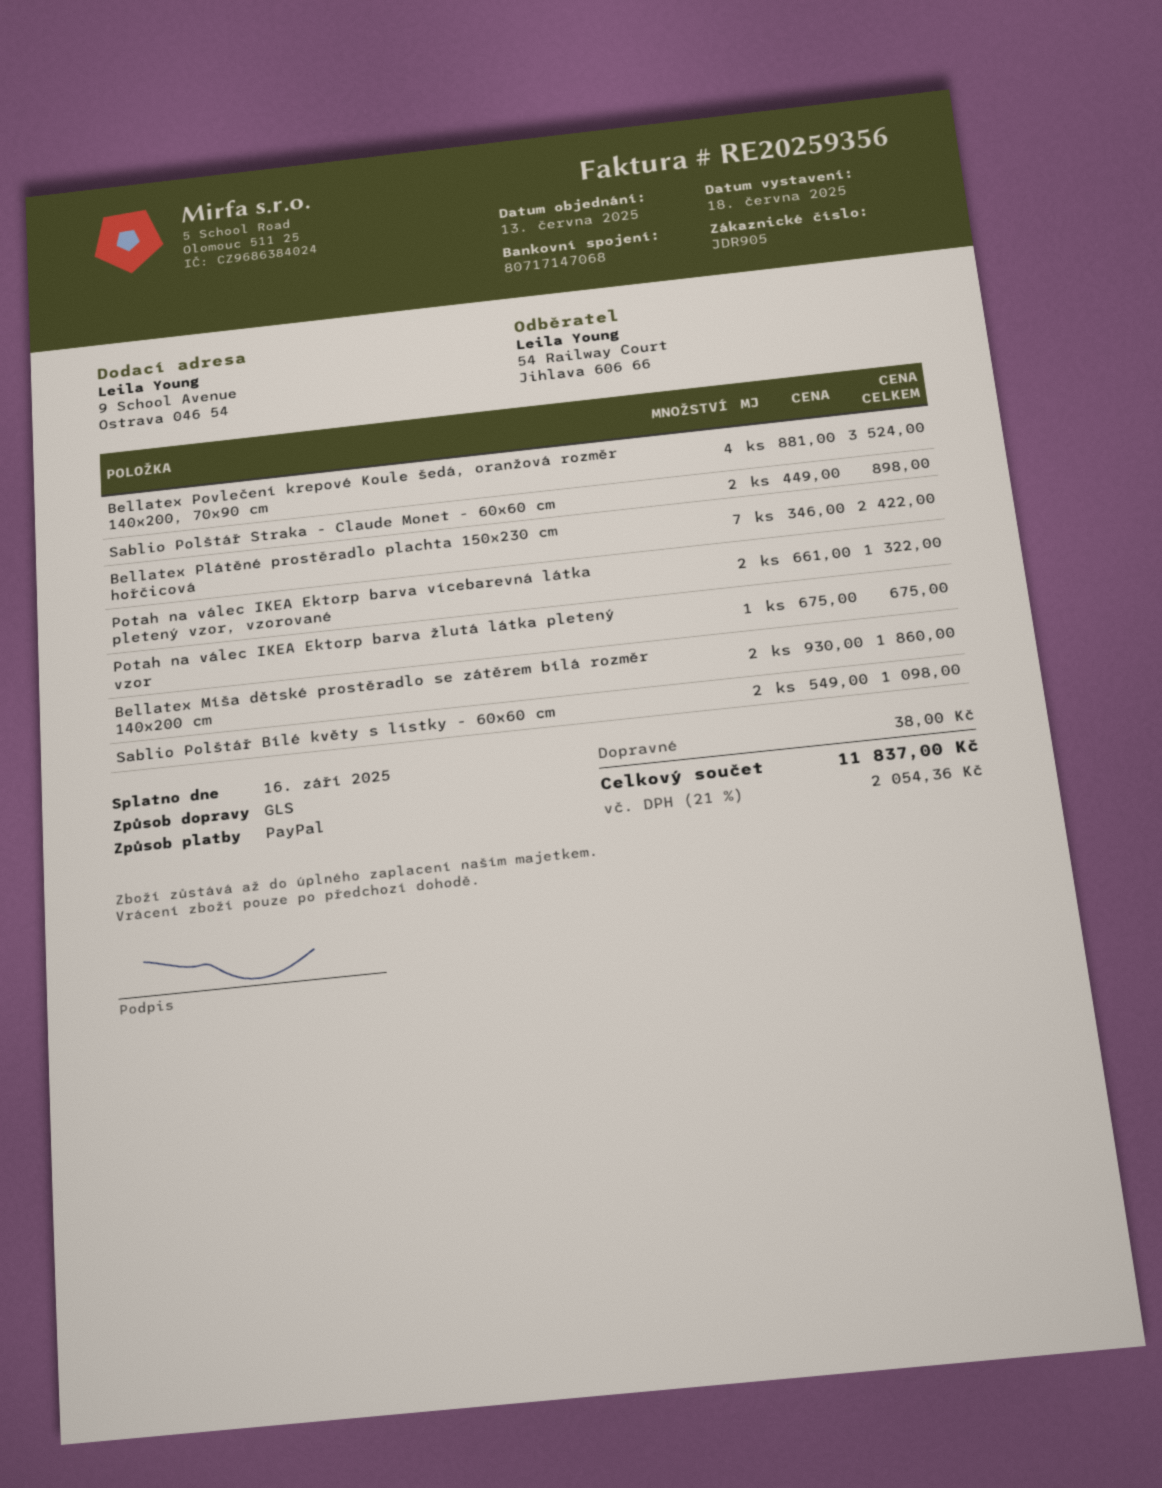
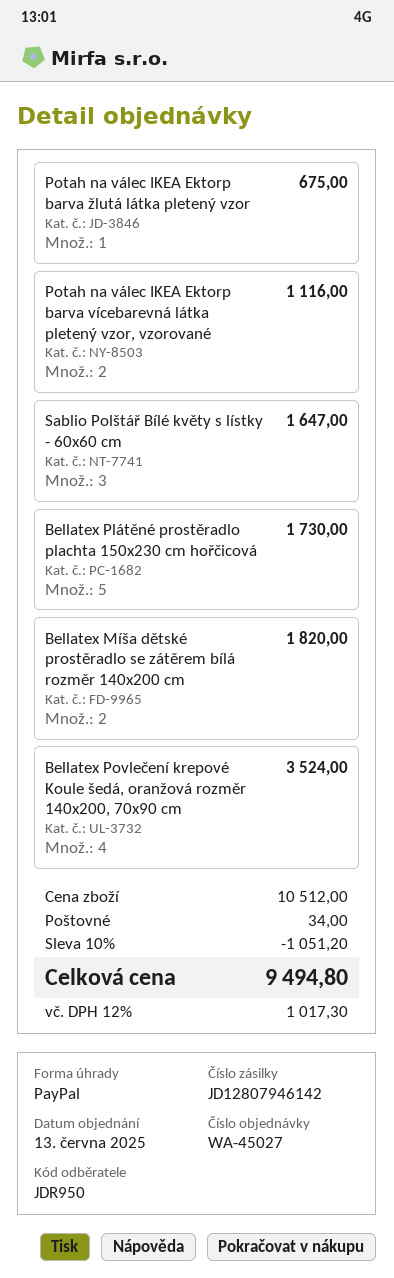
customer number: JDR905 -> JDR950
Sablio Polštář Straka - Claude Monet - 60x60 cm: 2 for 898.00 -> none
Bellatex Plátěné prostěradlo plachta 150x230 cm hořčicová: 7 for 2422.00 -> 5 for 1730.00
Potah na válec IKEA Ektorp barva vícebarevná látka pletený vzor, vzorované: 2 for 1322.00 -> 2 for 1116.00
Bellatex Míša dětské prostěradlo se zátěrem bílá rozměr 140x200 cm: 2 for 1860.00 -> 2 for 1820.00
Sablio Polštář Bílé květy s lístky - 60x60 cm: 2 for 1098.00 -> 3 for 1647.00
discount: none -> 10% = 1051.20
shipping: 38.00 -> 34.00
tax: 21% = 2054.36 -> 12% = 1017.30
total: 11837.00 -> 9494.80

